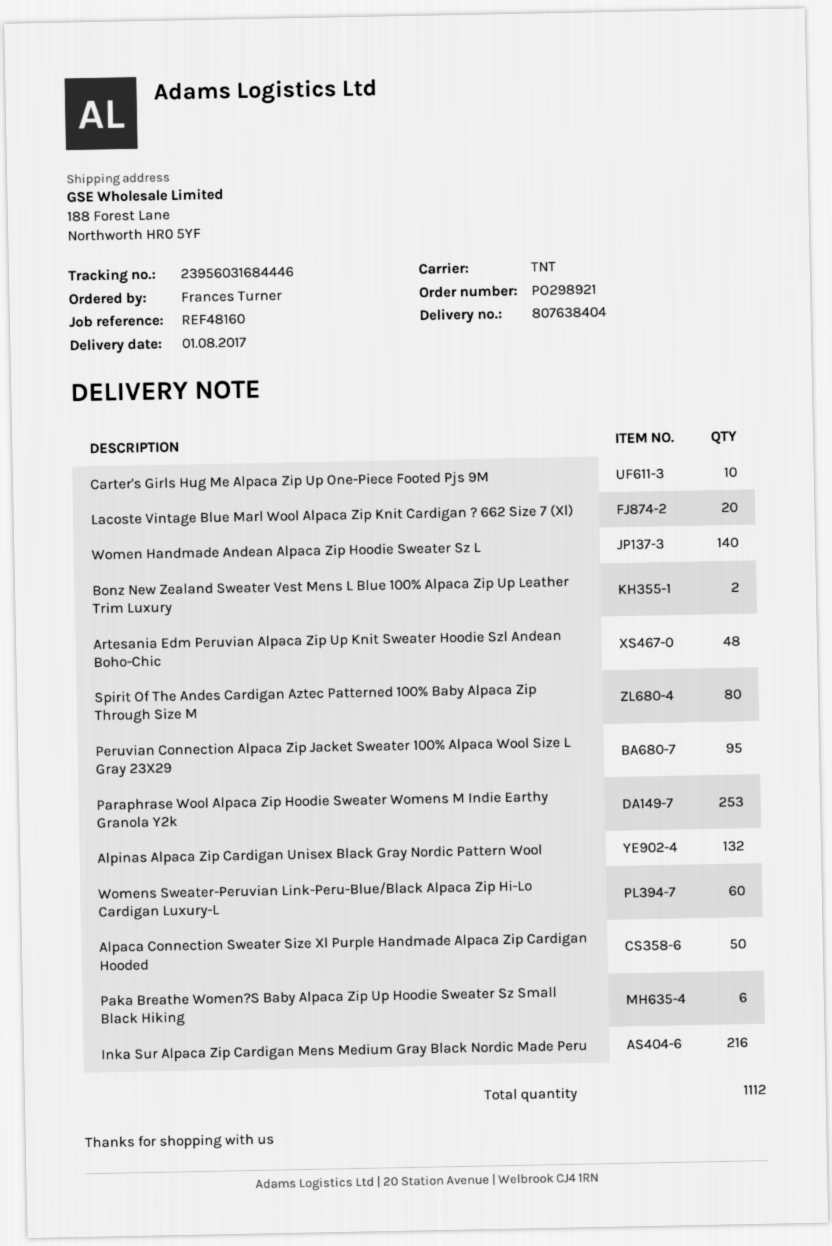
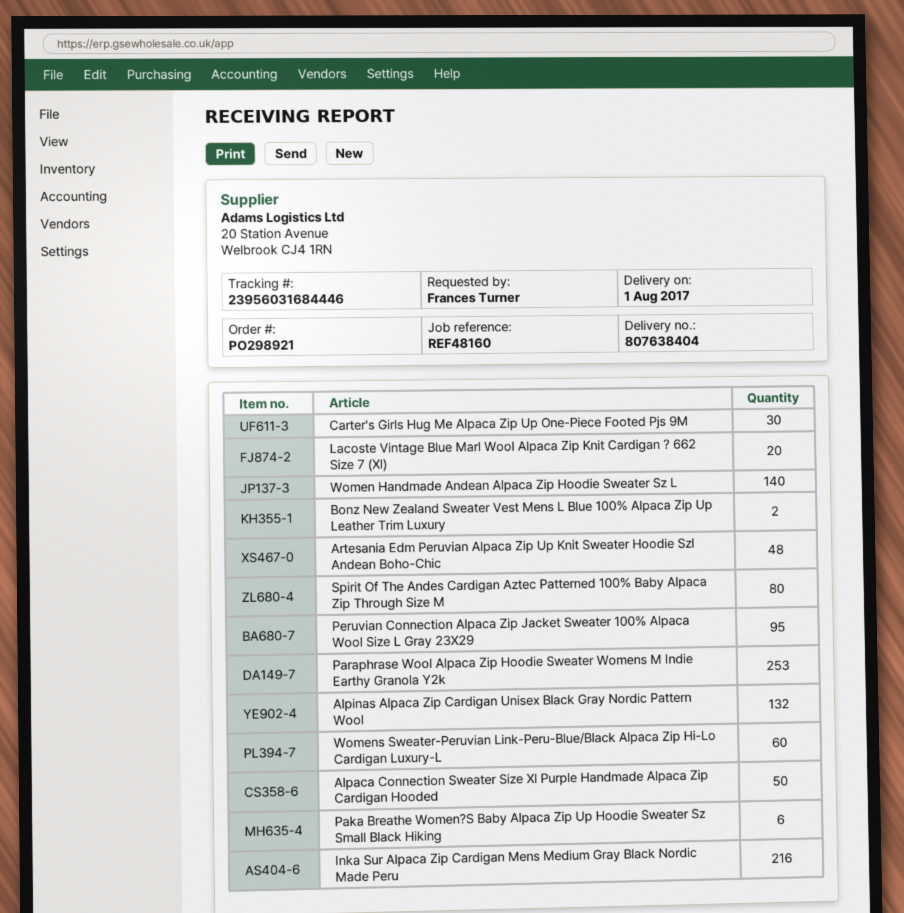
Carter's Girls Hug Me Alpaca Zip Up One-Piece Footed Pjs 9M: 10 -> 30

